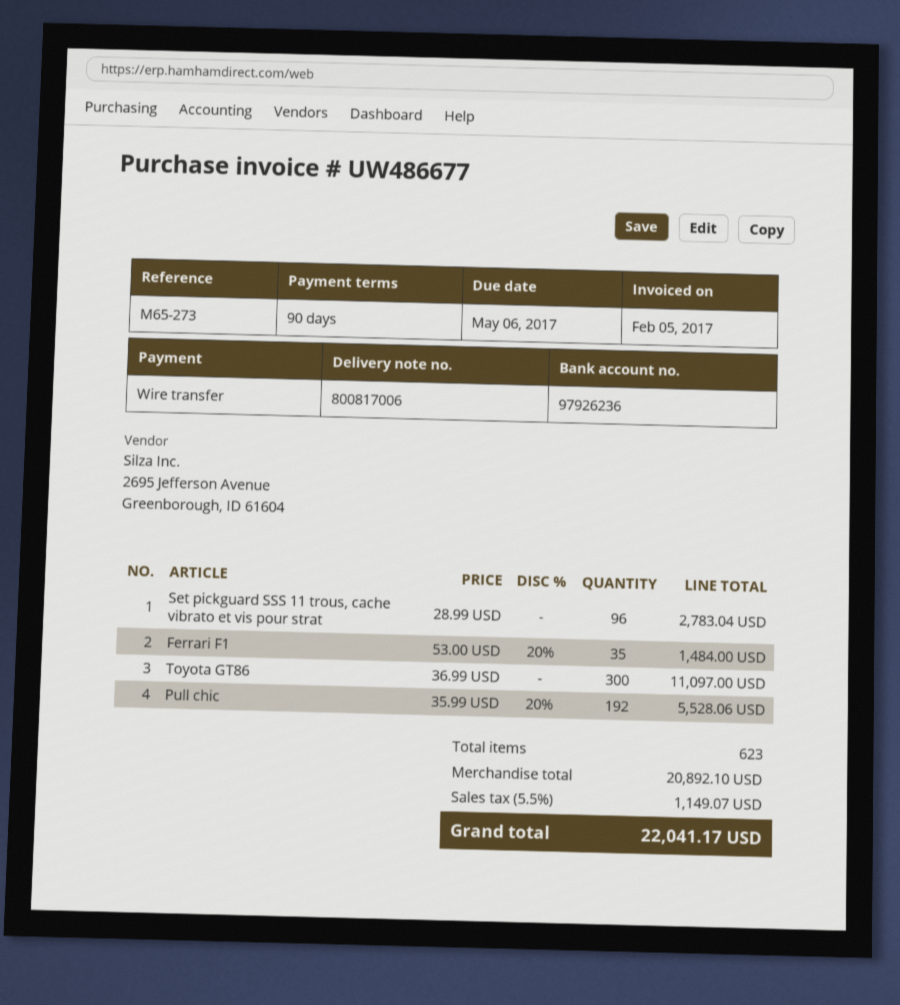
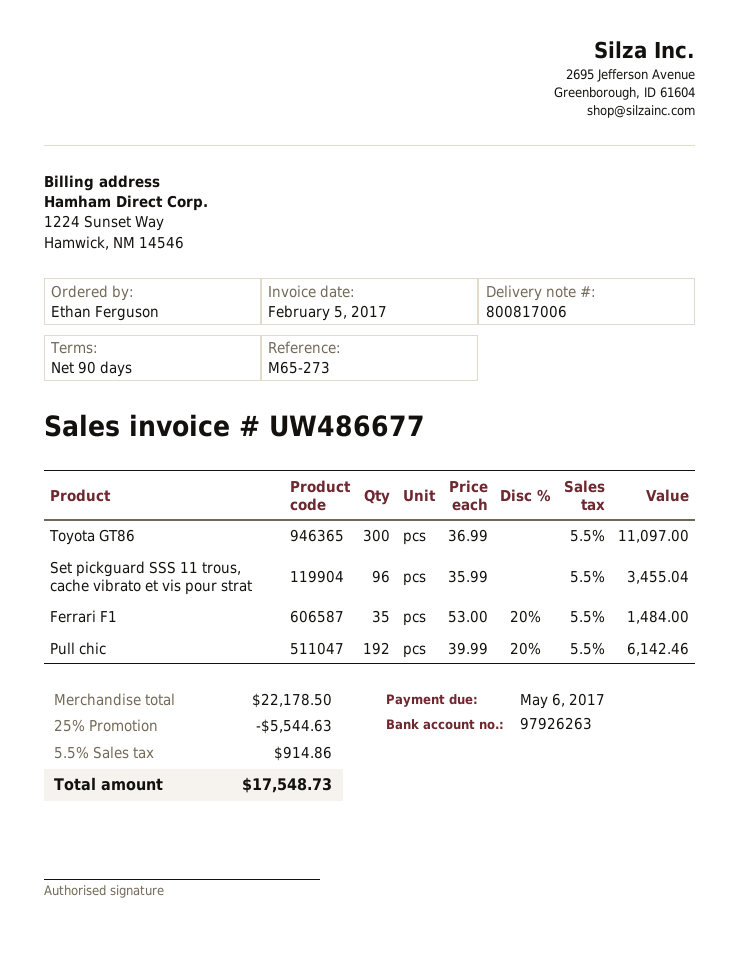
bank account: 97926236 -> 97926263
Set pickguard SSS 11 trous, cache vibrato et vis pour strat: 96 x 28.99 = 2783.04 -> 96 x 35.99 = 3455.04
Pull chic: 192 x 35.99 - 20% = 5528.06 -> 192 x 39.99 - 20% = 6142.46
subtotal: 20892.10 -> 22178.50
discount: none -> 25% = 5544.63
tax: 5.5% = 1149.07 -> 5.5% = 914.86
total: 22041.17 -> 17548.73

